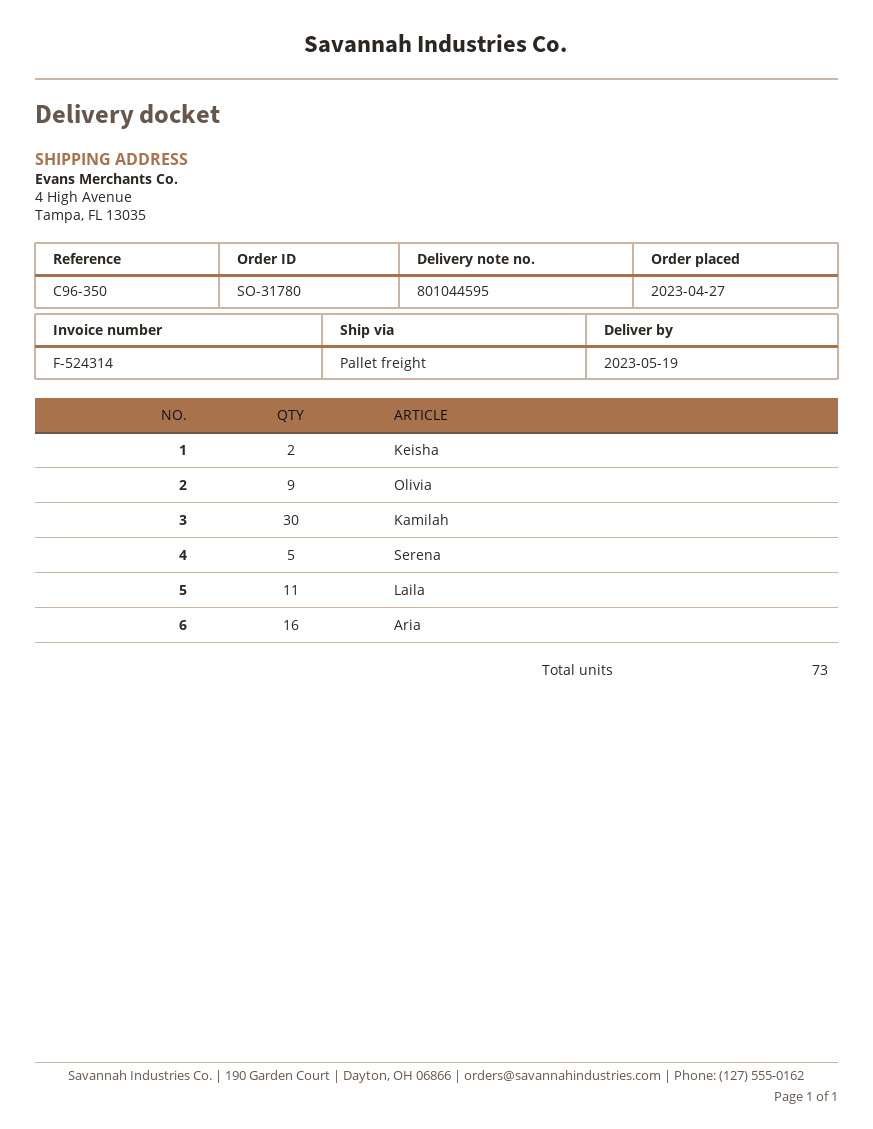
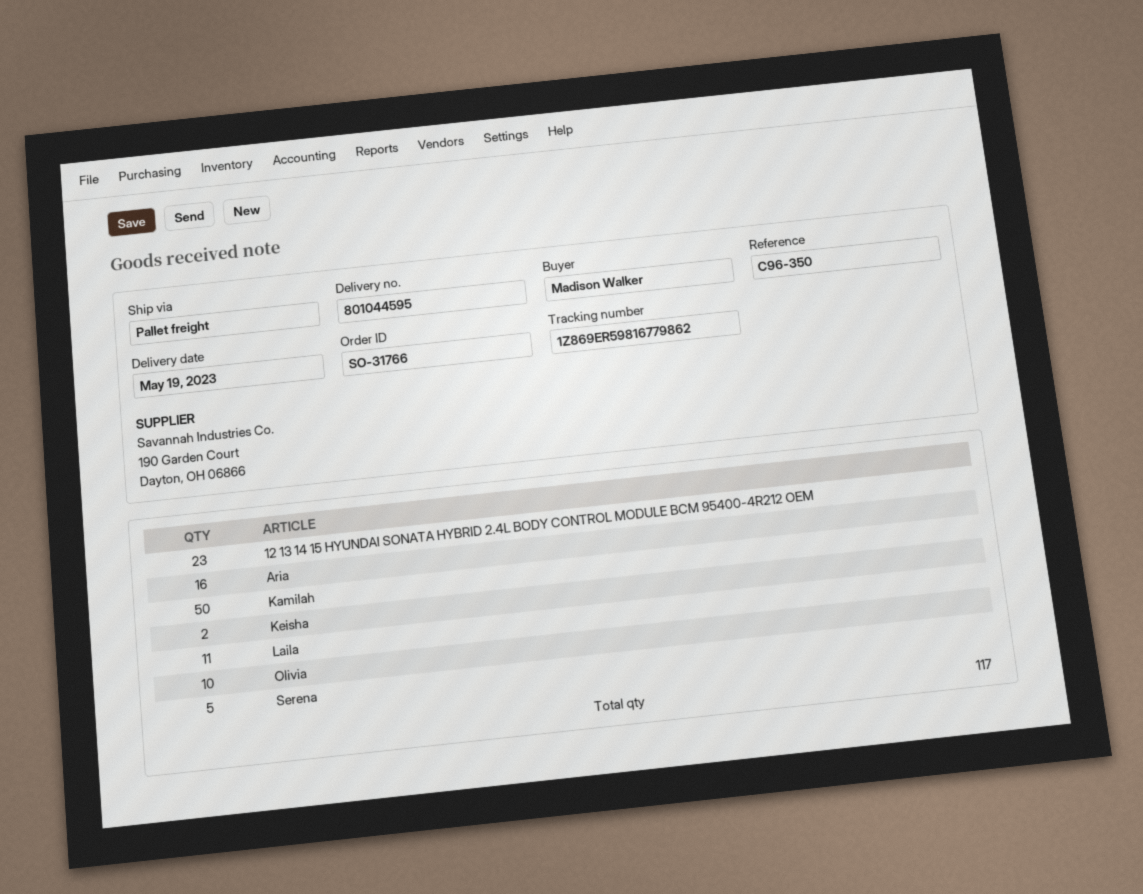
order number: SO-31780 -> SO-31766
Olivia: 9 -> 10
Kamilah: 30 -> 50
12 13 14 15 HYUNDAI SONATA HYBRID 2.4L BODY CONTROL MODULE BCM 95400-4R212 OEM: none -> 23
total quantity: 73 -> 117

